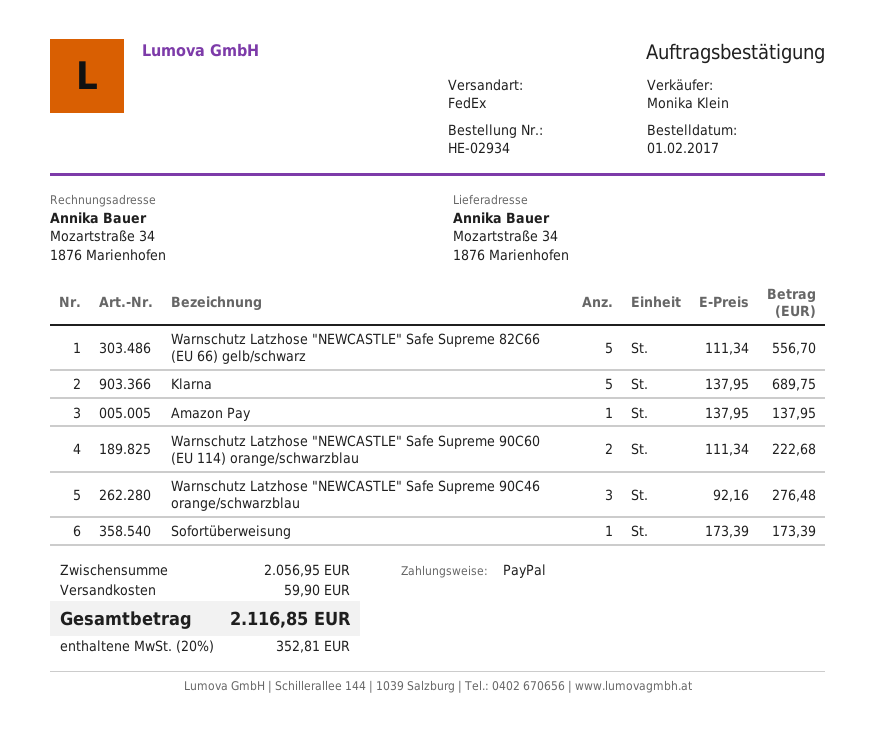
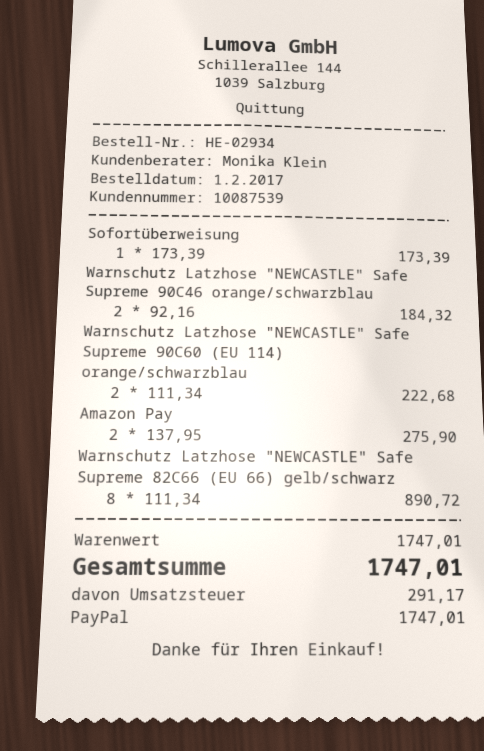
Warnschutz Latzhose "NEWCASTLE" Safe Supreme 82C66 (EU 66) gelb/schwarz: 5 x 111.34 = 556.70 -> 8 x 111.34 = 890.72
Klarna: 5 x 137.95 = 689.75 -> none
Amazon Pay: 1 x 137.95 = 137.95 -> 2 x 137.95 = 275.90
Warnschutz Latzhose "NEWCASTLE" Safe Supreme 90C46 orange/schwarzblau: 3 x 92.16 = 276.48 -> 2 x 92.16 = 184.32
subtotal: 2056.95 -> 1747.01
shipping: 59.90 -> none
tax: 352.81 -> 291.17
total: 2116.85 -> 1747.01

